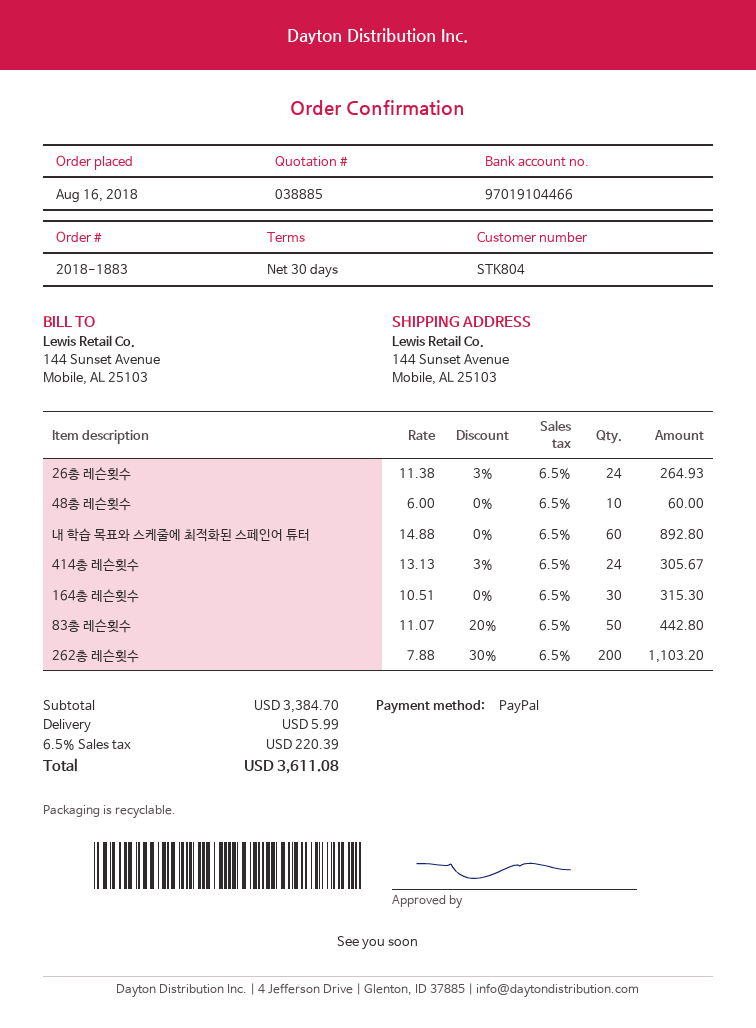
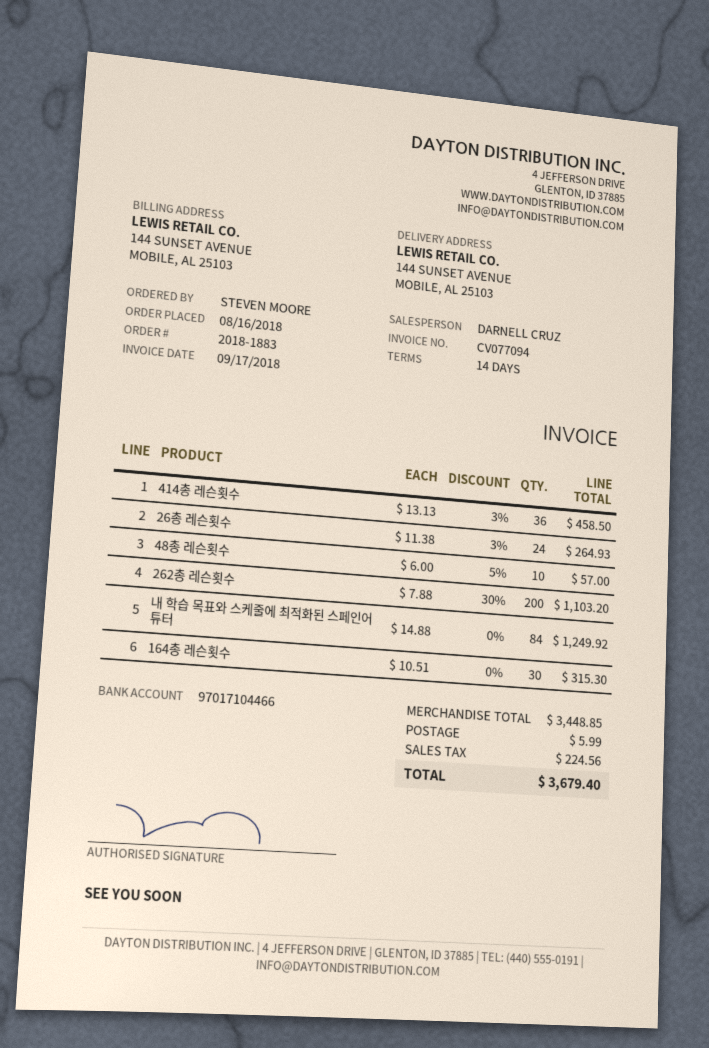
payment terms: 30 days -> 14 days
bank account: 97019104466 -> 97017104466
48총 레슨횟수: 10 x 6.00 = 60.00 -> 10 x 6.00 - 5% = 57.00
내 학습 목표와 스케줄에 최적화된 스페인어 튜터: 60 x 14.88 = 892.80 -> 84 x 14.88 = 1249.92
414총 레슨횟수: 24 x 13.13 - 3% = 305.67 -> 36 x 13.13 - 3% = 458.50
83총 레슨횟수: 50 x 11.07 - 20% = 442.80 -> none
subtotal: 3384.70 -> 3448.85
tax: 220.39 -> 224.56
total: 3611.08 -> 3679.40

